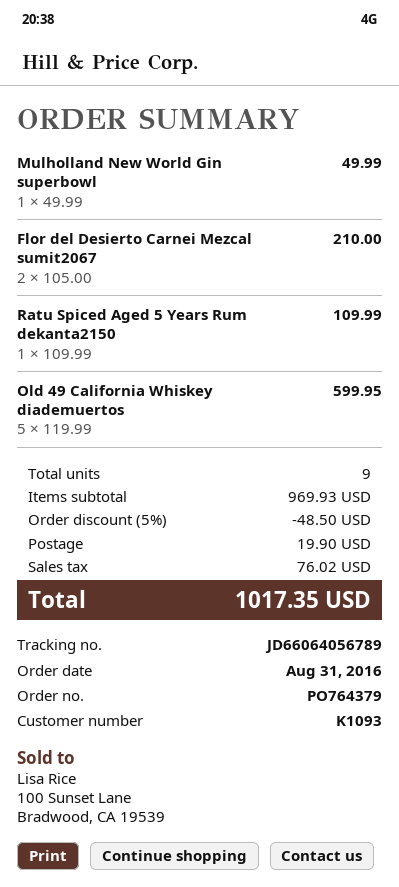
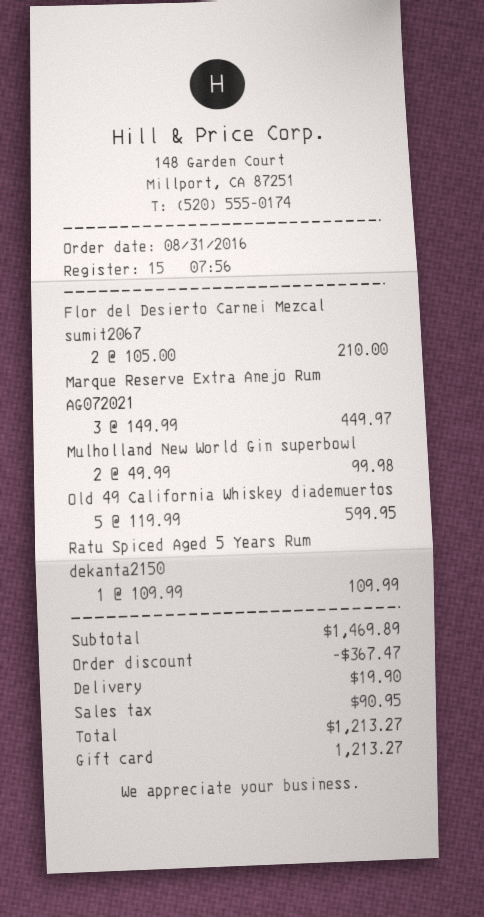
Mulholland New World Gin superbowl: 1 x 49.99 = 49.99 -> 2 x 49.99 = 99.98
Marque Reserve Extra Anejo Rum AG072021: none -> 3 x 149.99 = 449.97
subtotal: 969.93 -> 1469.89
discount: 48.50 -> 367.47
tax: 76.02 -> 90.95
total: 1017.35 -> 1213.27

